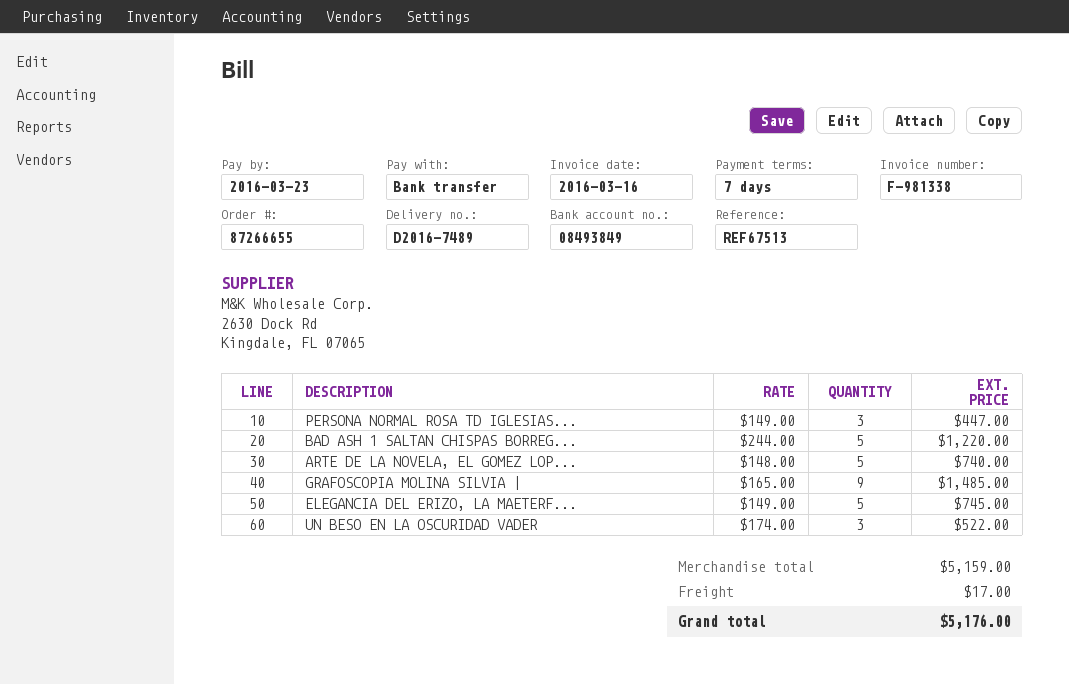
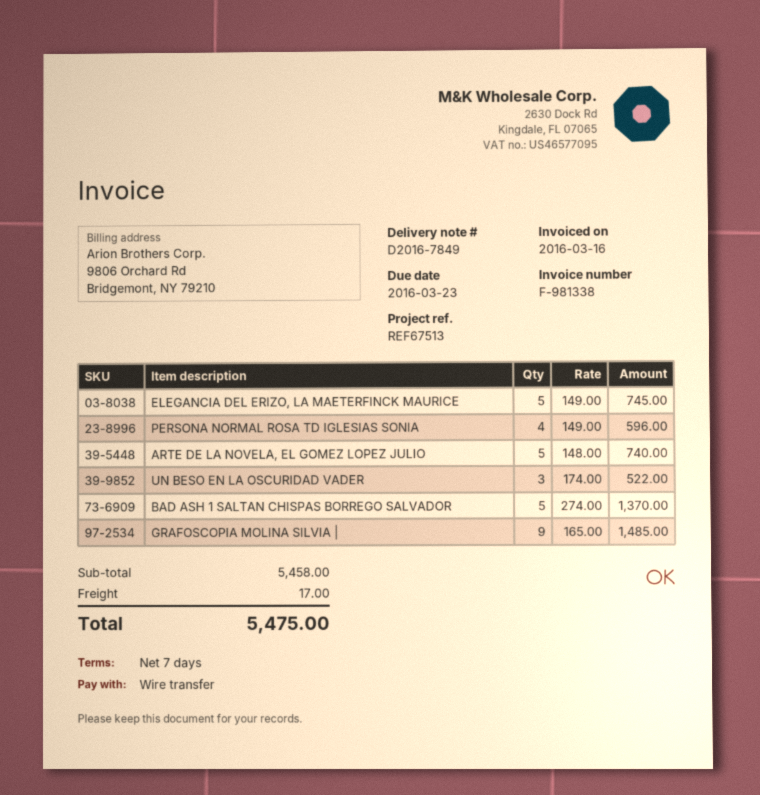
delivery note number: D2016-7489 -> D2016-7849
PERSONA NORMAL ROSA TD IGLESIAS...: 3 x 149.00 = 447.00 -> 4 x 149.00 = 596.00
BAD ASH 1 SALTAN CHISPAS BORREG...: 5 x 244.00 = 1220.00 -> 5 x 274.00 = 1370.00
subtotal: 5159.00 -> 5458.00
total: 5176.00 -> 5475.00

